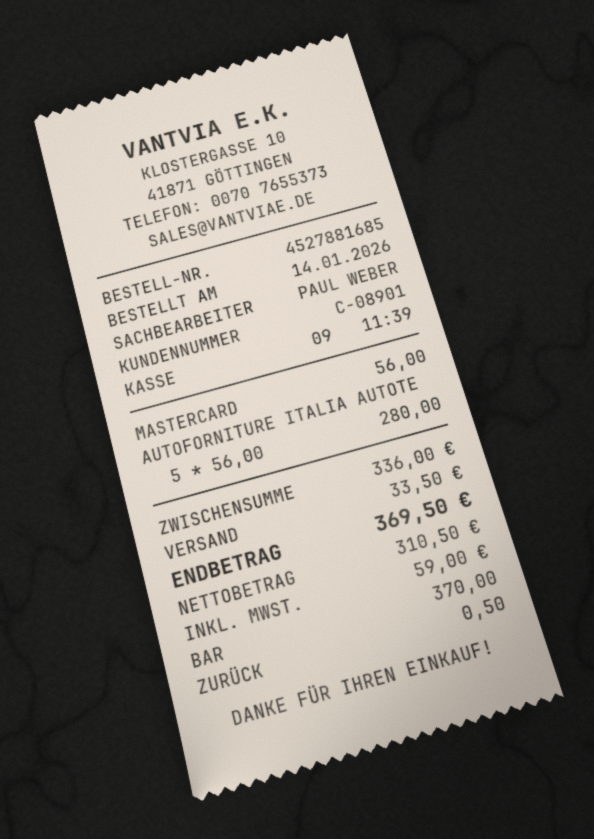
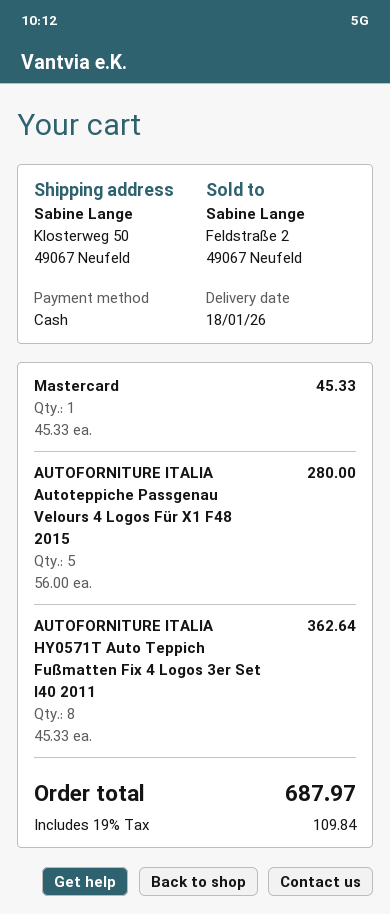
MASTERCARD: 1 x 56.00 = 56.00 -> 1 x 45.33 = 45.33
AUTOFORNITURE ITALIA HY0571T Auto Teppich Fußmatten Fix 4 Logos 3er Set I40 2011: none -> 8 x 45.33 = 362.64
shipping: 33.50 -> none
tax: 59.00 -> 109.84
total: 369.50 -> 687.97

